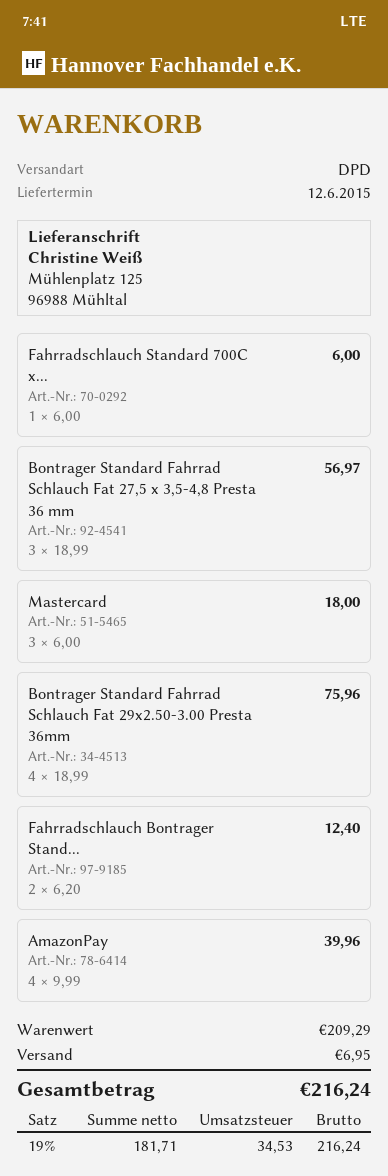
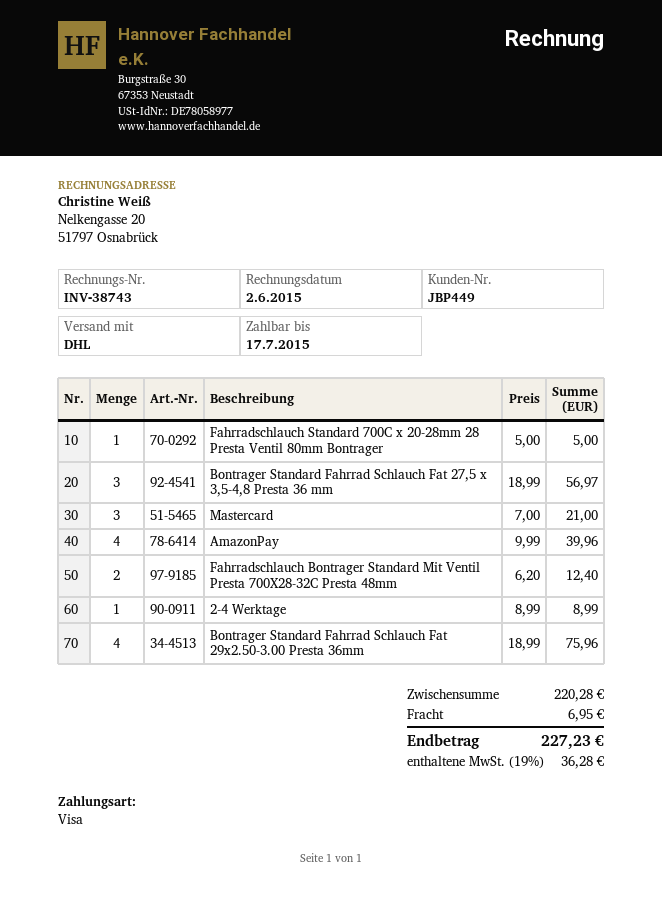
shipping method: DPD -> DHL
Fahrradschlauch Standard 700C x...: 1 x 6.00 = 6.00 -> 1 x 5.00 = 5.00
Mastercard: 3 x 6.00 = 18.00 -> 3 x 7.00 = 21.00
2-4 Werktage: none -> 1 x 8.99 = 8.99
subtotal: 209.29 -> 220.28
tax: 19% = 34.53 -> 19% = 36.28
total: 216.24 -> 227.23

